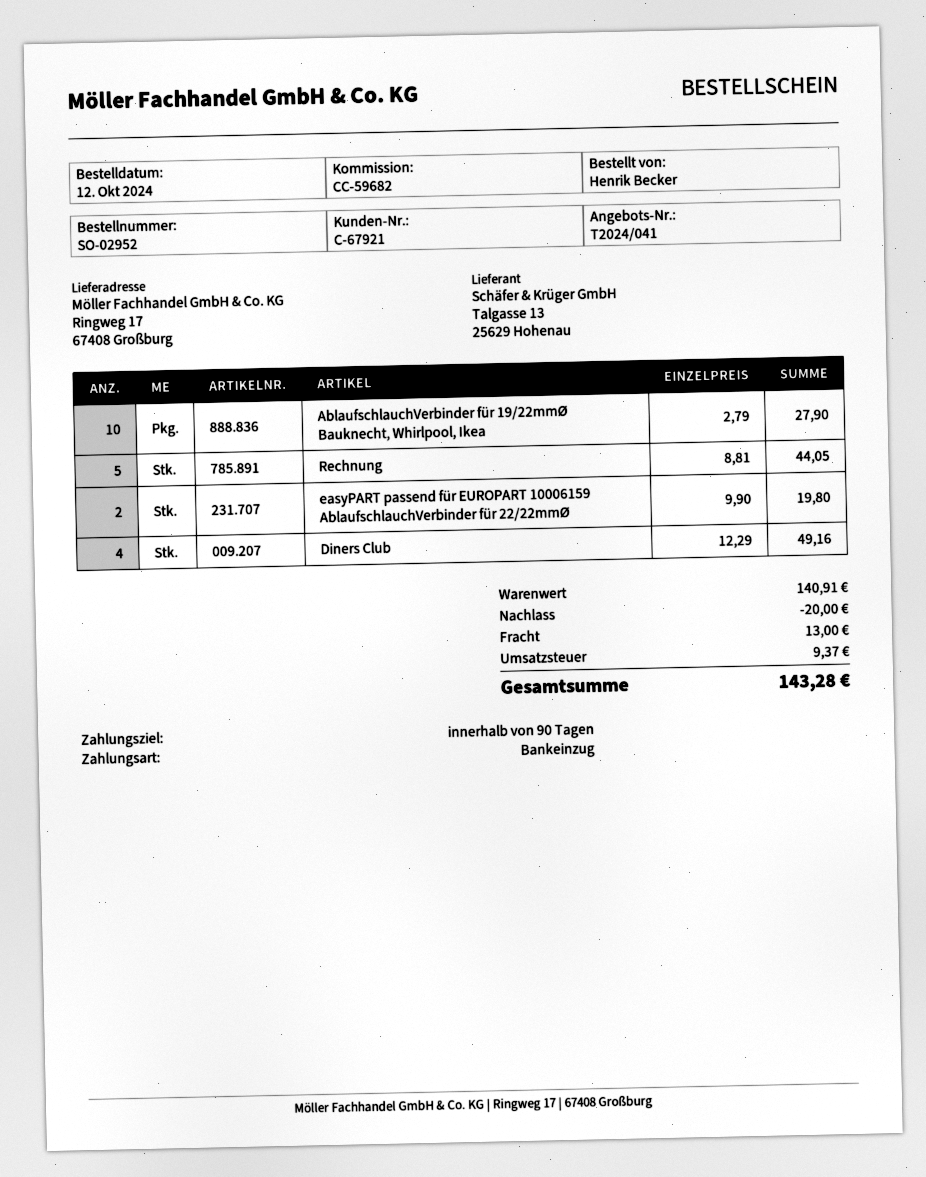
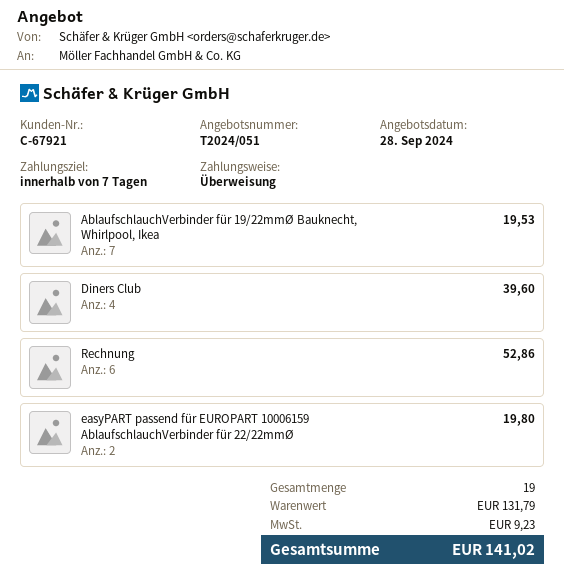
quote number: T2024/041 -> T2024/051
payment terms: 90 days -> 7 days
payment method: direct debit -> bank transfer
AblaufschlauchVerbinder für 19/22mmØ Bauknecht, Whirlpool, Ikea: 10 for 27.90 -> 7 for 19.53
Rechnung: 5 for 44.05 -> 6 for 52.86
Diners Club: 4 for 49.16 -> 4 for 39.60
subtotal: 140.91 -> 131.79
discount: 20.00 -> none
shipping: 13.00 -> none
tax: 9.37 -> 9.23
total: 143.28 -> 141.02

